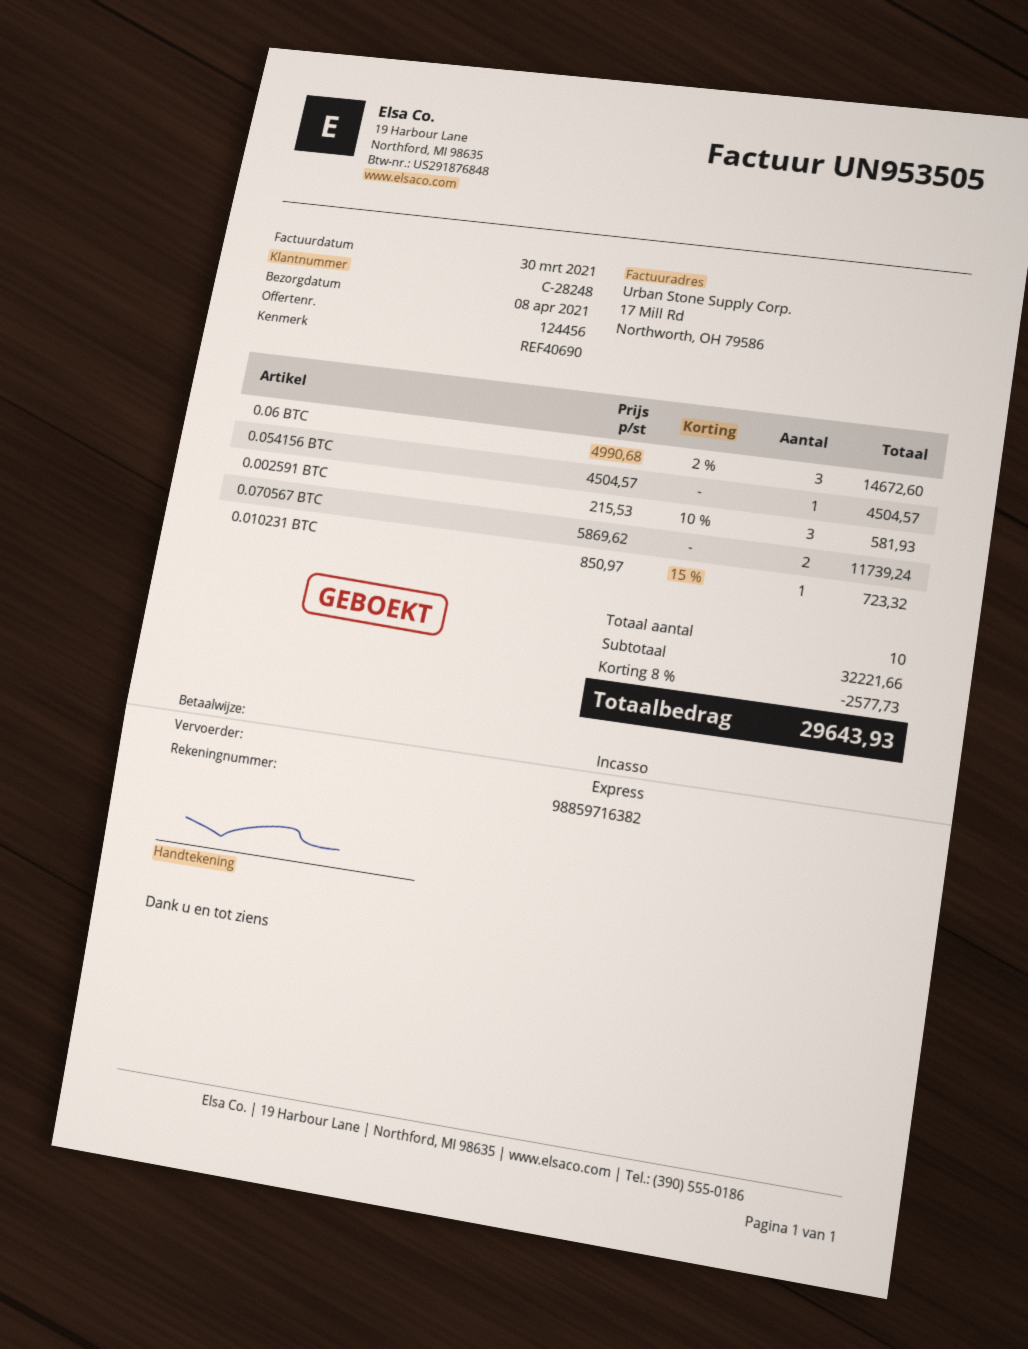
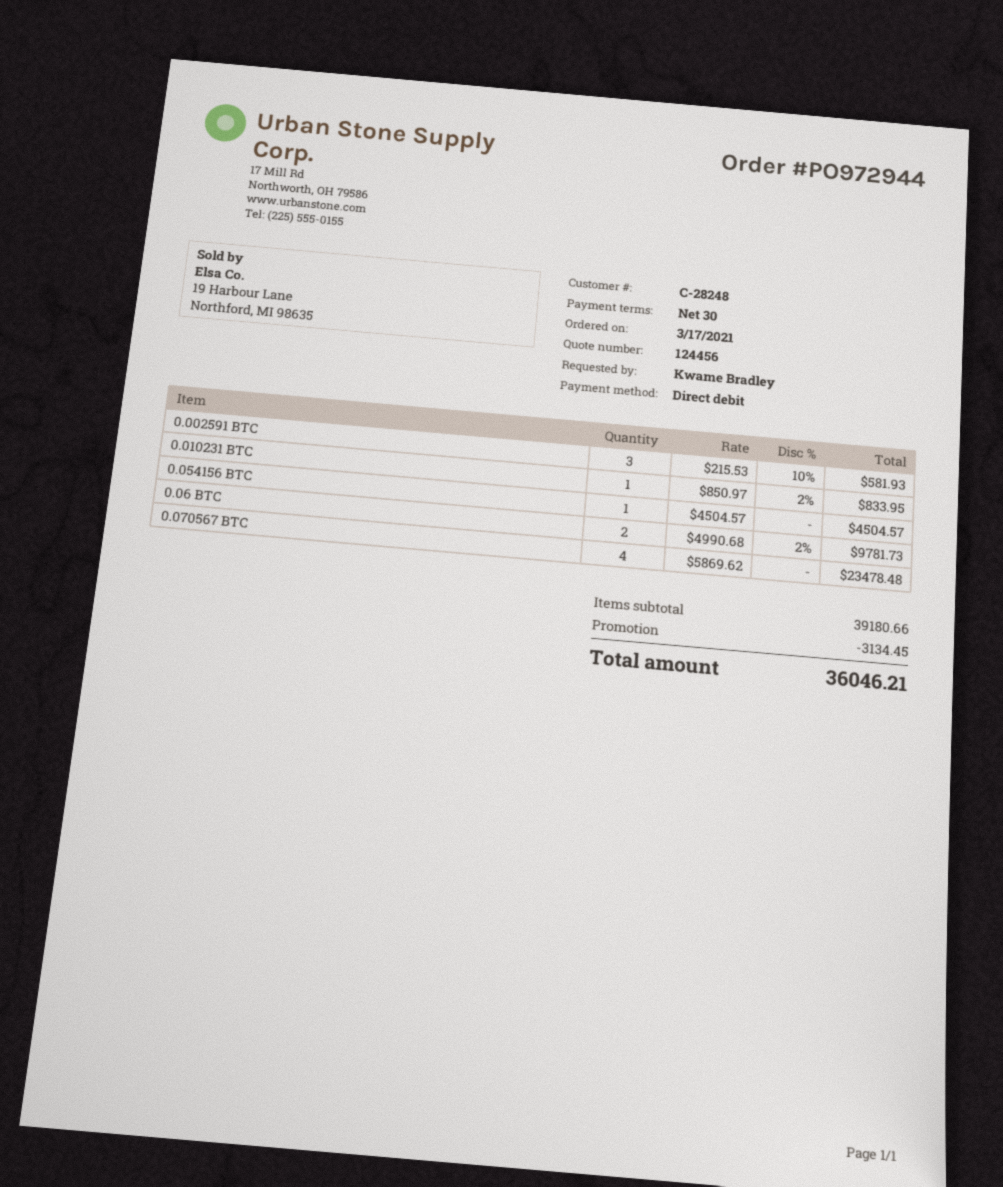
0.06 BTC: 3 x 4990.68 - 2% = 14672.60 -> 2 x 4990.68 - 2% = 9781.73
0.070567 BTC: 2 x 5869.62 = 11739.24 -> 4 x 5869.62 = 23478.48
0.010231 BTC: 1 x 850.97 - 15% = 723.32 -> 1 x 850.97 - 2% = 833.95
subtotal: 32221.66 -> 39180.66
discount: 2577.73 -> 3134.45
total: 29643.93 -> 36046.21

